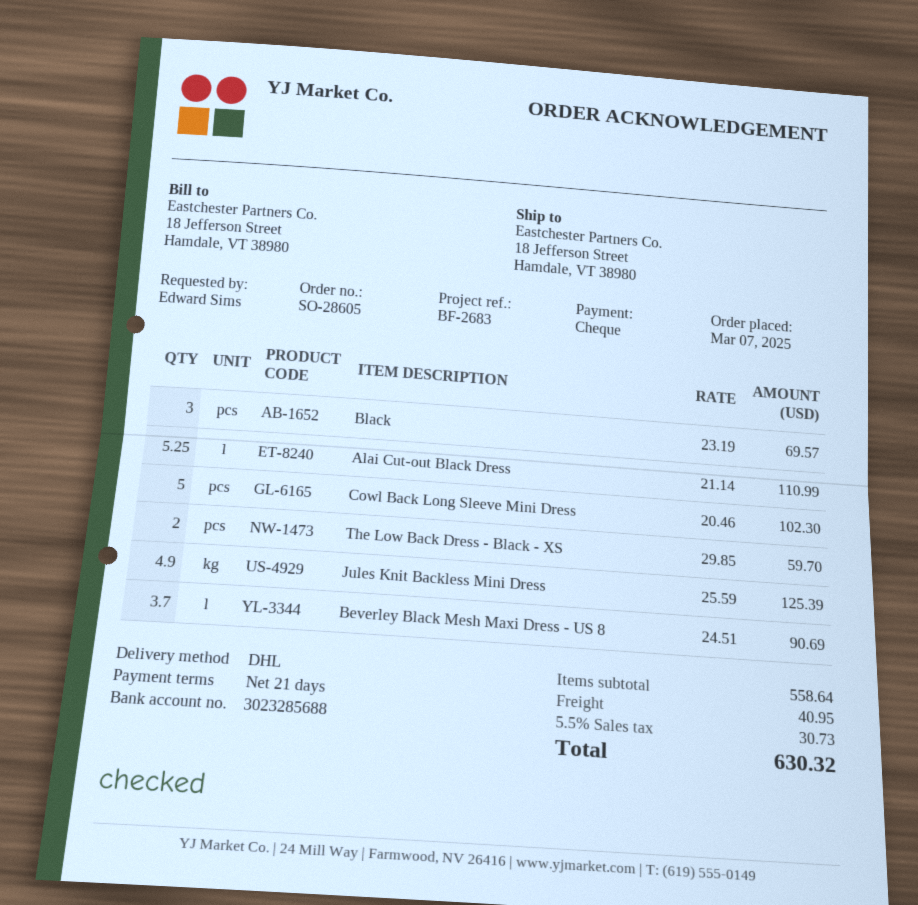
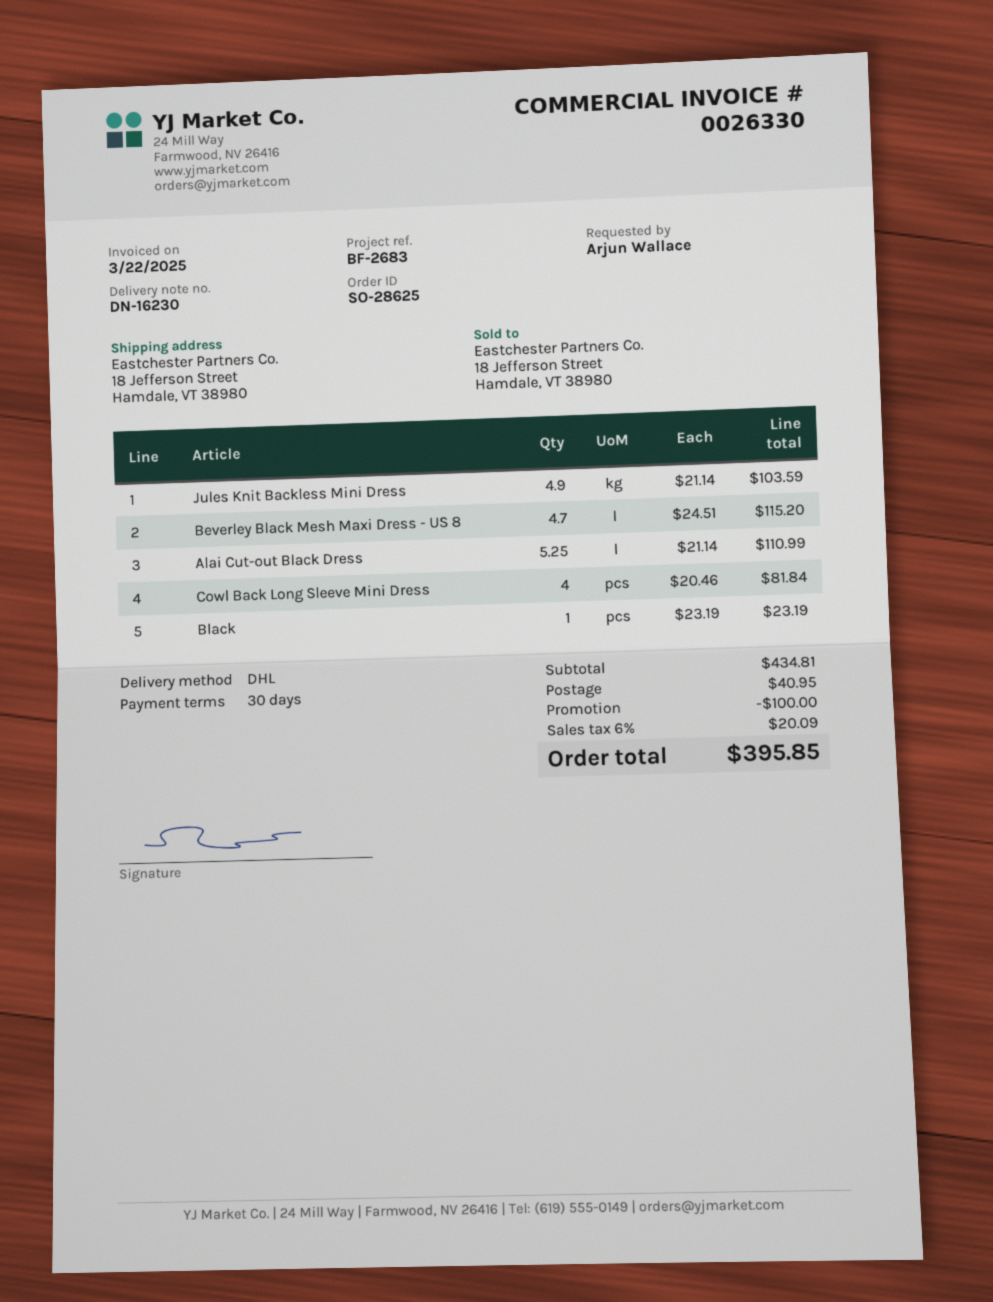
order number: SO-28605 -> SO-28625
payment terms: 21 days -> 30 days
ordered by: Edward Sims -> Arjun Wallace
Black: 3 x 23.19 = 69.57 -> 1 x 23.19 = 23.19
Cowl Back Long Sleeve Mini Dress: 5 x 20.46 = 102.30 -> 4 x 20.46 = 81.84
The Low Back Dress - Black - XS: 2 x 29.85 = 59.70 -> none
Jules Knit Backless Mini Dress: 4.9 x 25.59 = 125.39 -> 4.9 x 21.14 = 103.59
Beverley Black Mesh Maxi Dress - US 8: 3.7 x 24.51 = 90.69 -> 4.7 x 24.51 = 115.20
subtotal: 558.64 -> 434.81
discount: none -> 100.00
tax: 5.5% = 30.73 -> 6% = 20.09
total: 630.32 -> 395.85

